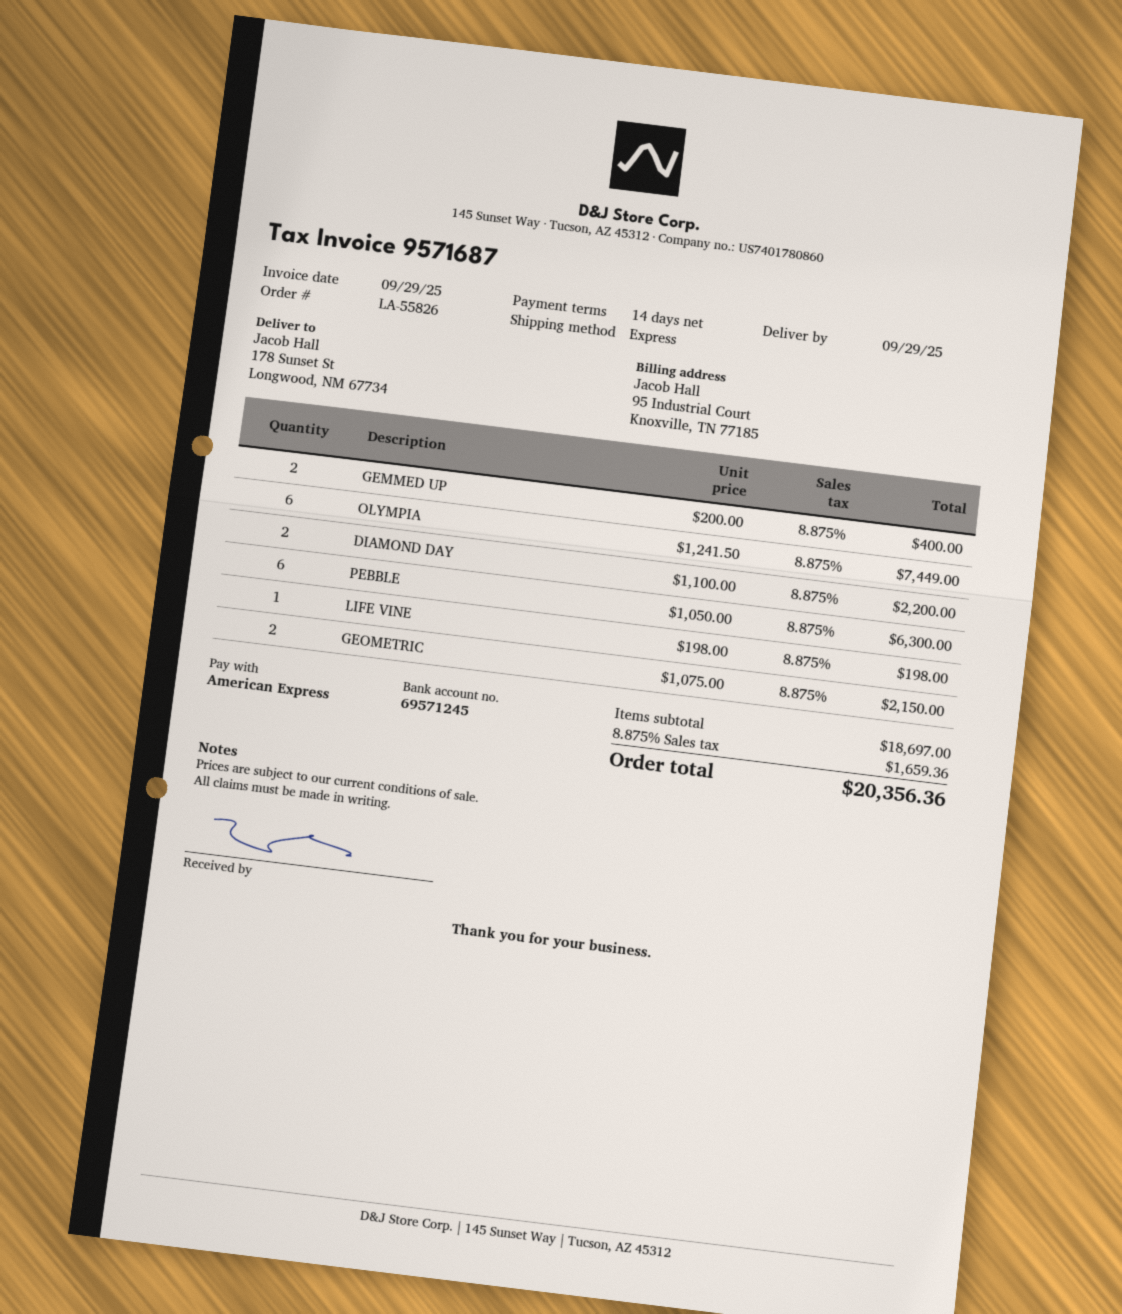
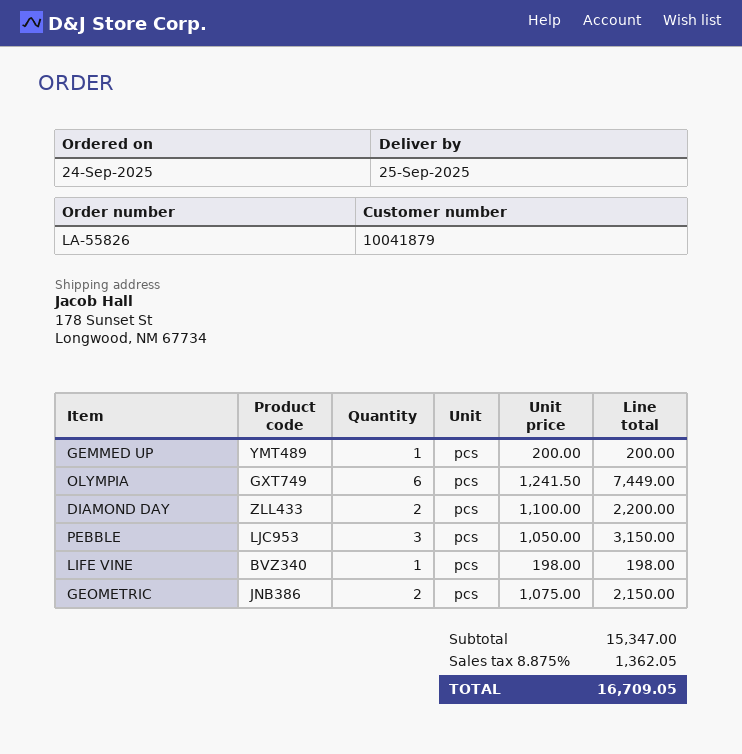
delivery date: 2025-09-29 -> 2025-09-25
GEMMED UP: 2 x 200.00 = 400.00 -> 1 x 200.00 = 200.00
PEBBLE: 6 x 1050.00 = 6300.00 -> 3 x 1050.00 = 3150.00
subtotal: 18697.00 -> 15347.00
tax: 8.875% = 1659.36 -> 8.875% = 1362.05
total: 20356.36 -> 16709.05

